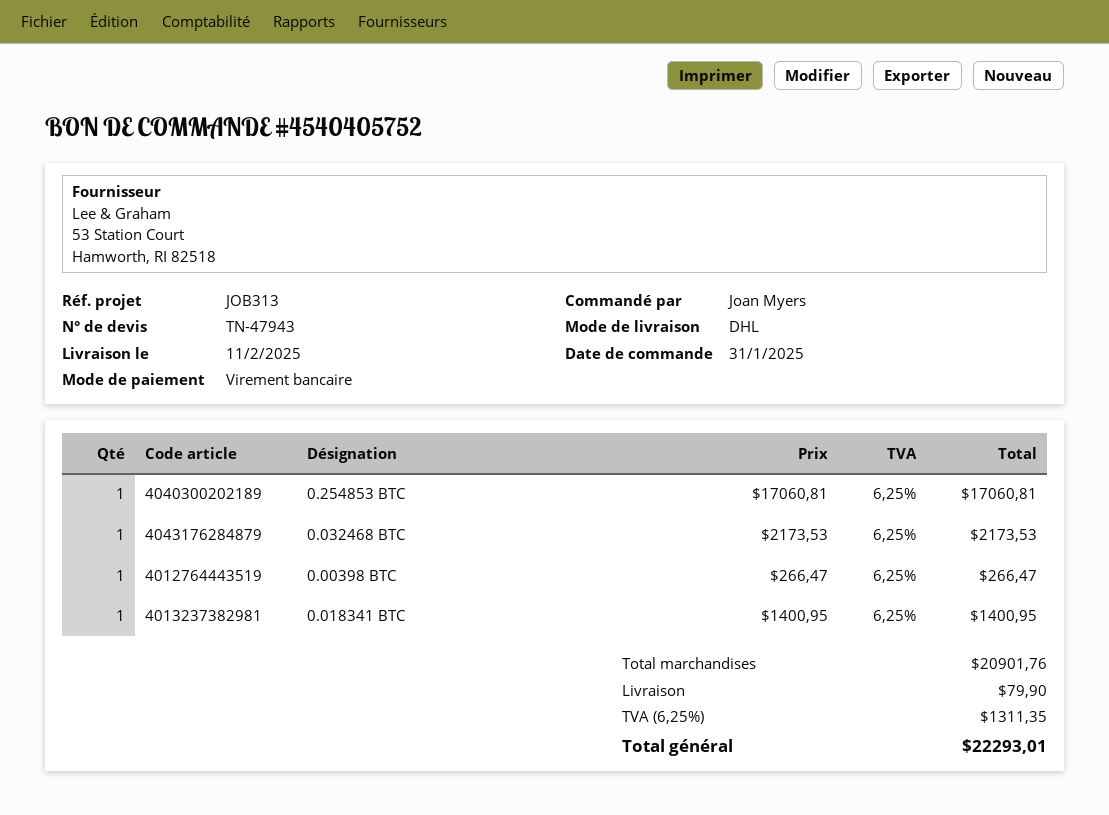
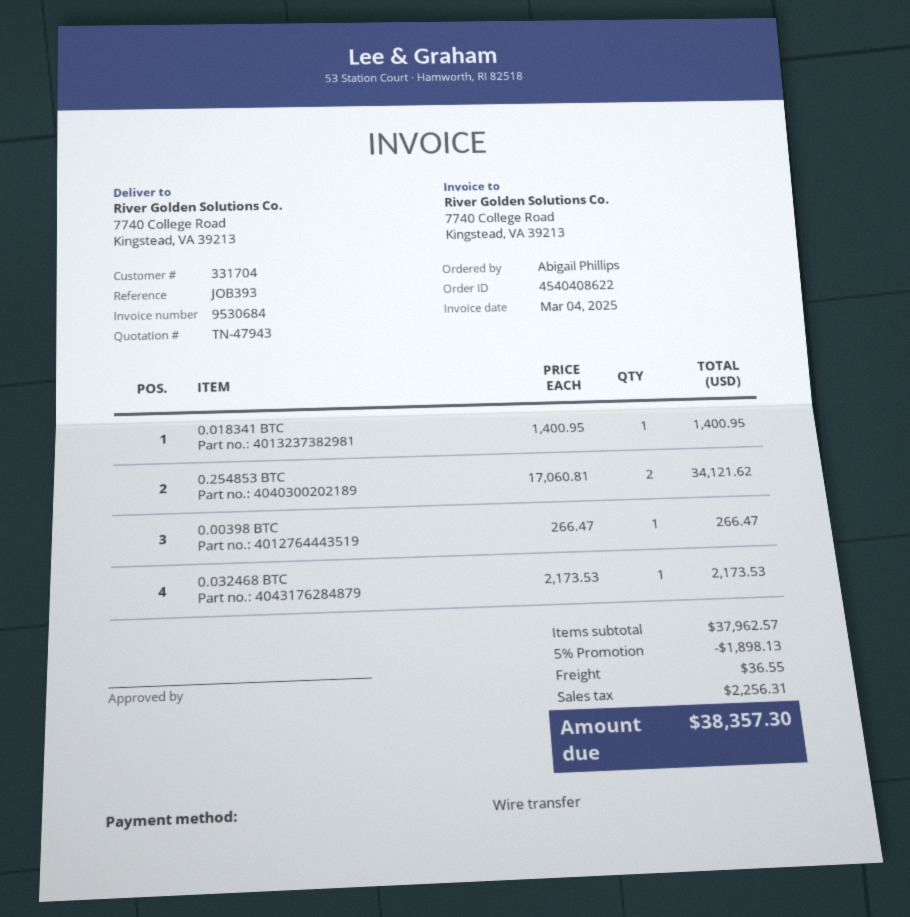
order number: 4540405752 -> 4540408622
reference: JOB313 -> JOB393
ordered by: Joan Myers -> Abigail Phillips
0.254853 BTC: 1 x 17060.81 = 17060.81 -> 2 x 17060.81 = 34121.62
subtotal: 20901.76 -> 37962.57
discount: none -> 5% = 1898.13
shipping: 79.90 -> 36.55
tax: 1311.35 -> 2256.31
total: 22293.01 -> 38357.30

